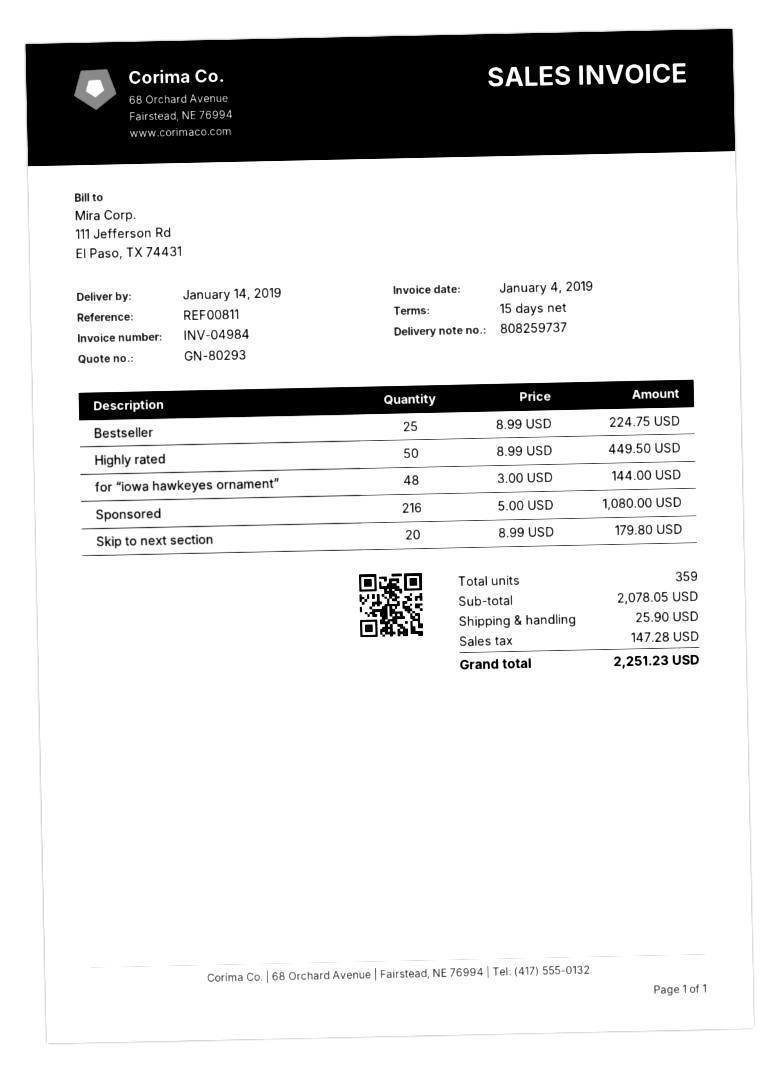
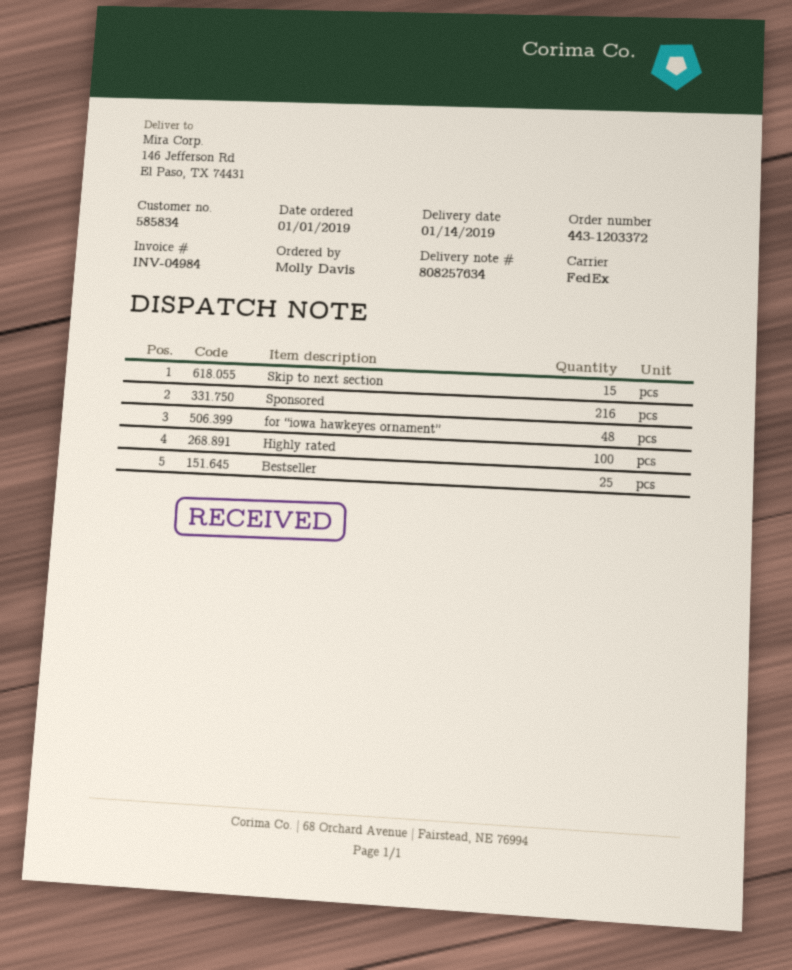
delivery note number: 808259737 -> 808257634
Highly rated: 50 -> 100
Skip to next section: 20 -> 15

